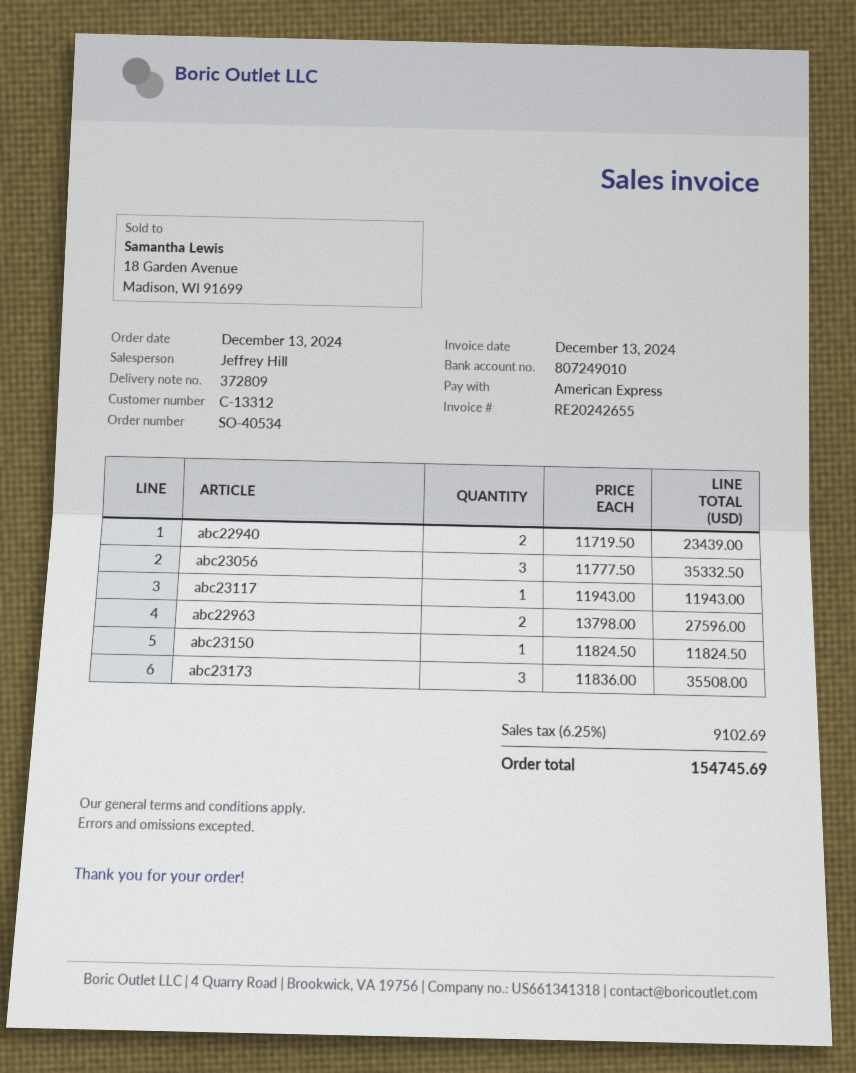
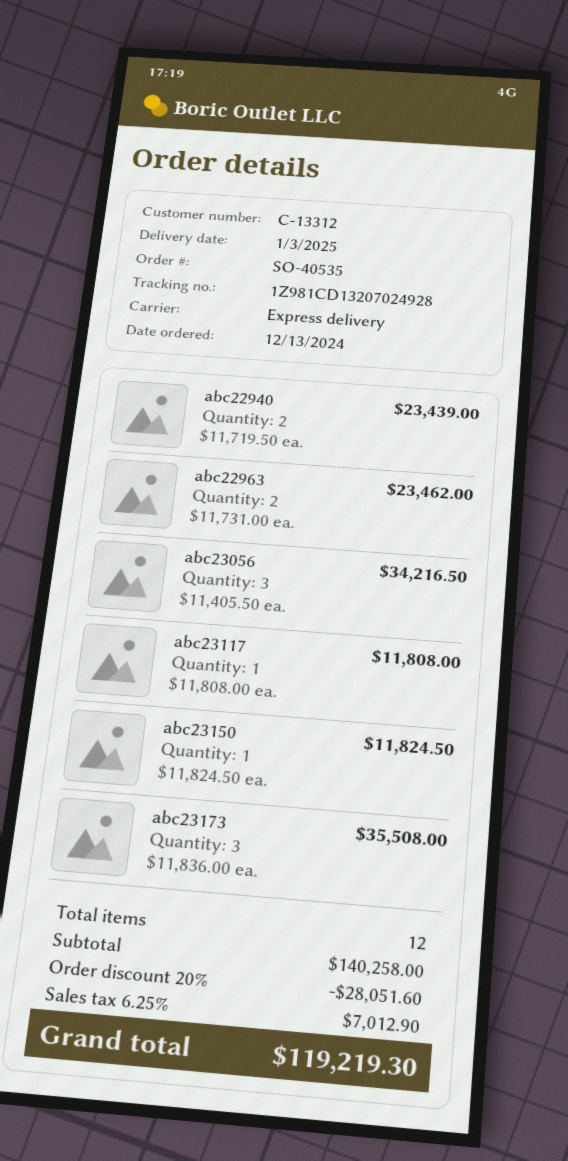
order number: SO-40534 -> SO-40535
abc23056: 3 x 11777.50 = 35332.50 -> 3 x 11405.50 = 34216.50
abc23117: 1 x 11943.00 = 11943.00 -> 1 x 11808.00 = 11808.00
abc22963: 2 x 13798.00 = 27596.00 -> 2 x 11731.00 = 23462.00
discount: none -> 20% = 28051.60
tax: 6.25% = 9102.69 -> 6.25% = 7012.90
total: 154745.69 -> 119219.30

